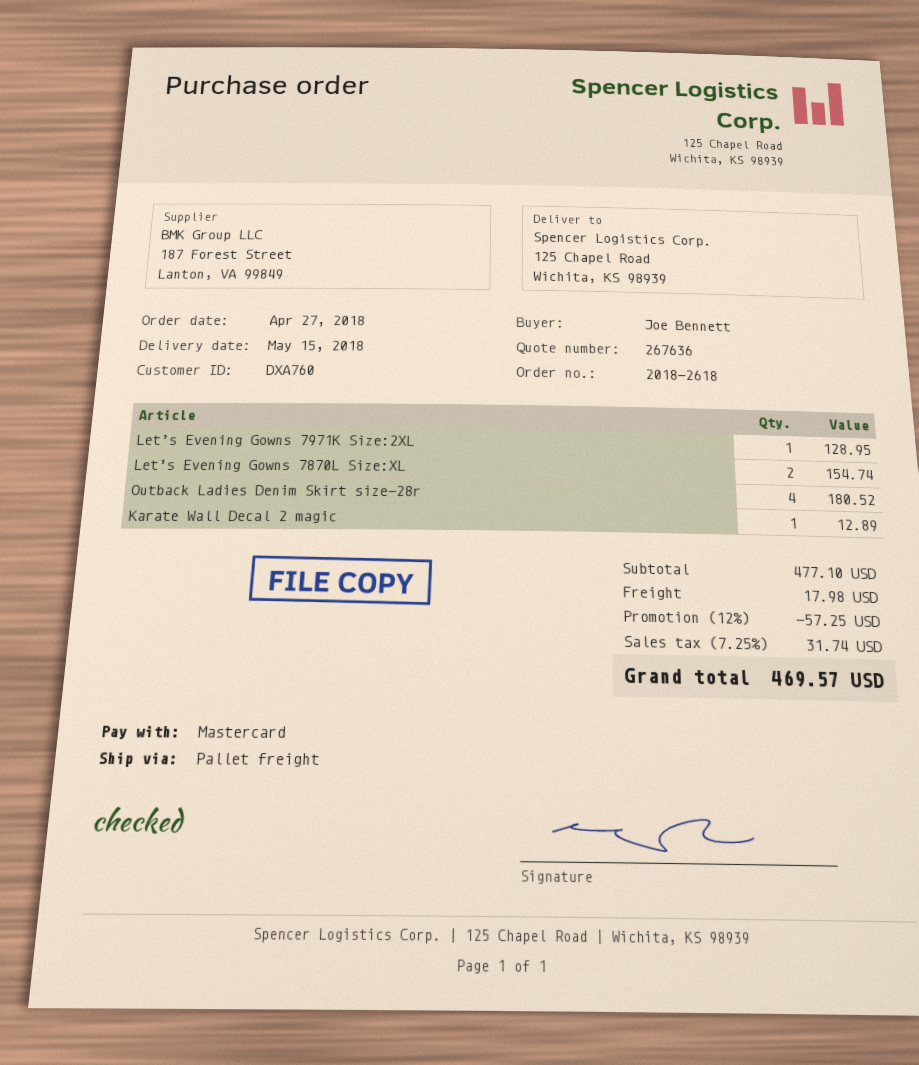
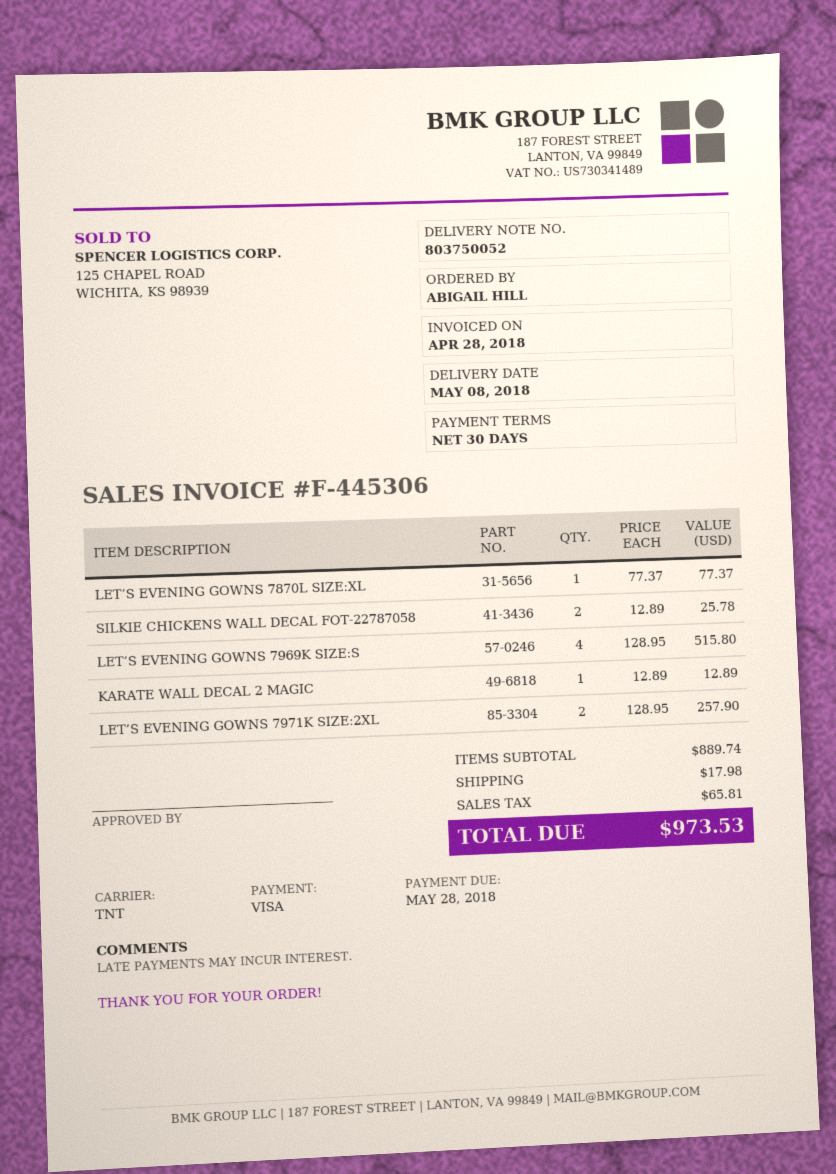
delivery date: 2018-05-15 -> 2018-05-08
ordered by: Joe Bennett -> ABIGAIL HILL
payment method: Mastercard -> Visa
shipping method: pallet freight -> TNT
Let’s Evening Gowns 7971K Size:2XL: 1 for 128.95 -> 2 for 257.90
Let’s Evening Gowns 7870L Size:XL: 2 for 154.74 -> 1 for 77.37
Outback Ladies Denim Skirt size-28r: 4 for 180.52 -> none
SILKIE CHICKENS WALL DECAL FOT-22787058: none -> 2 for 25.78
LET’S EVENING GOWNS 7969K SIZE:S: none -> 4 for 515.80
subtotal: 477.10 -> 889.74
discount: 12% = 57.25 -> none
tax: 31.74 -> 65.81
total: 469.57 -> 973.53

